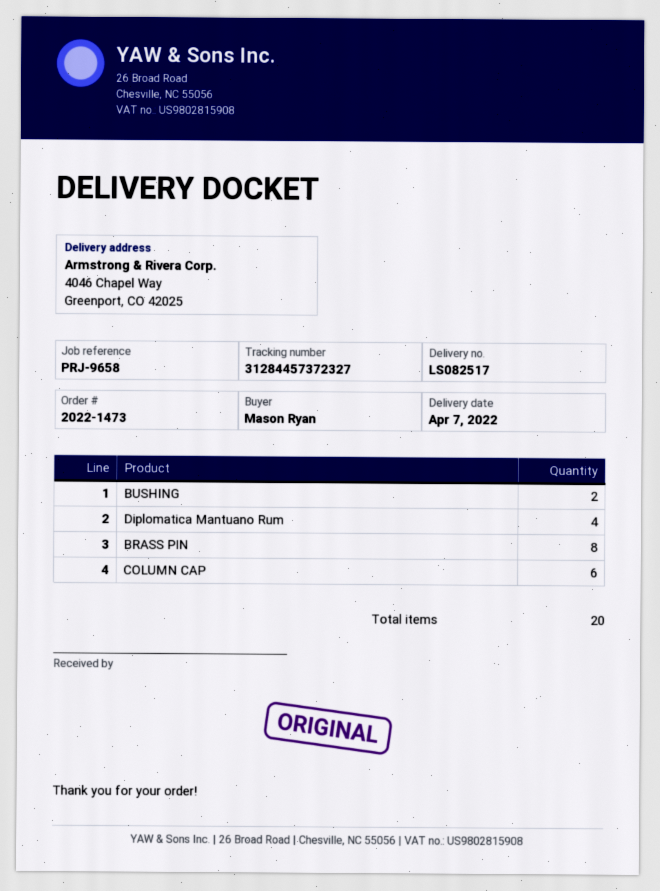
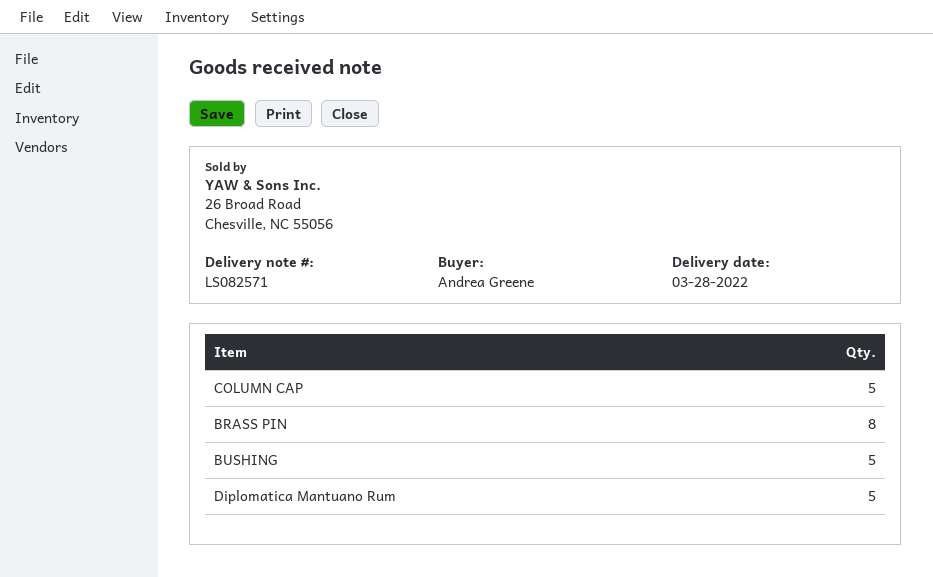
delivery note number: LS082517 -> LS082571
delivery date: 2022-04-07 -> 2022-03-28
ordered by: Mason Ryan -> Andrea Greene
BUSHING: 2 -> 5
Diplomatica Mantuano Rum: 4 -> 5
COLUMN CAP: 6 -> 5

